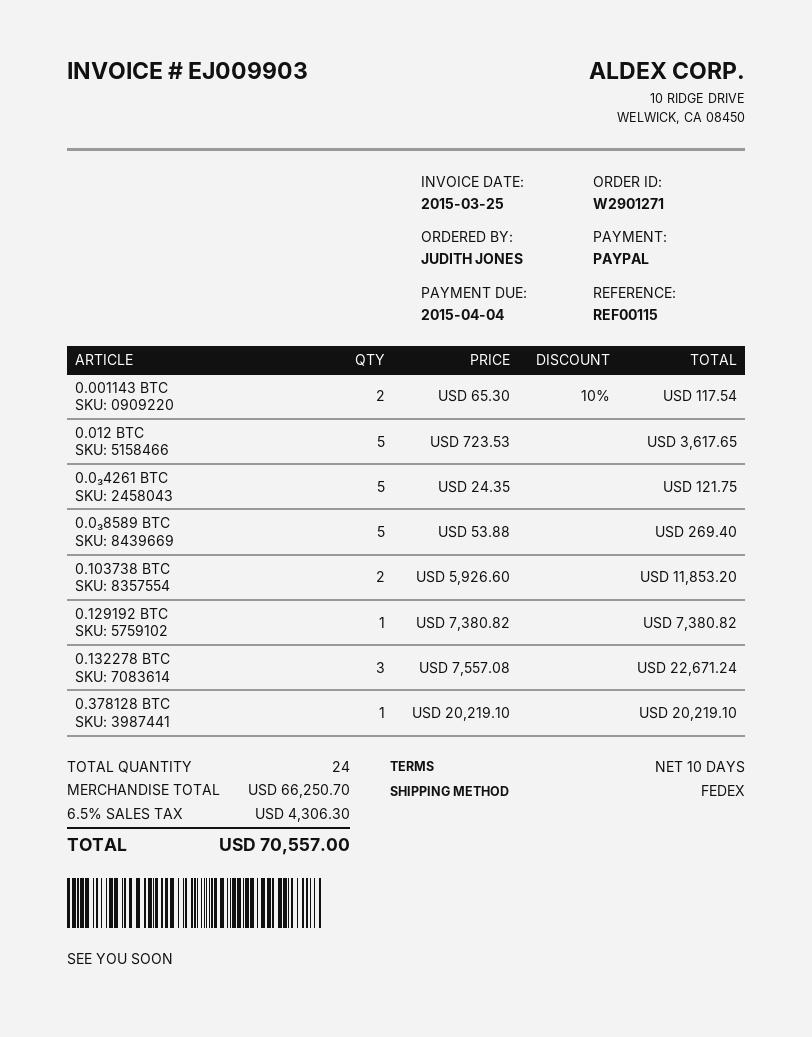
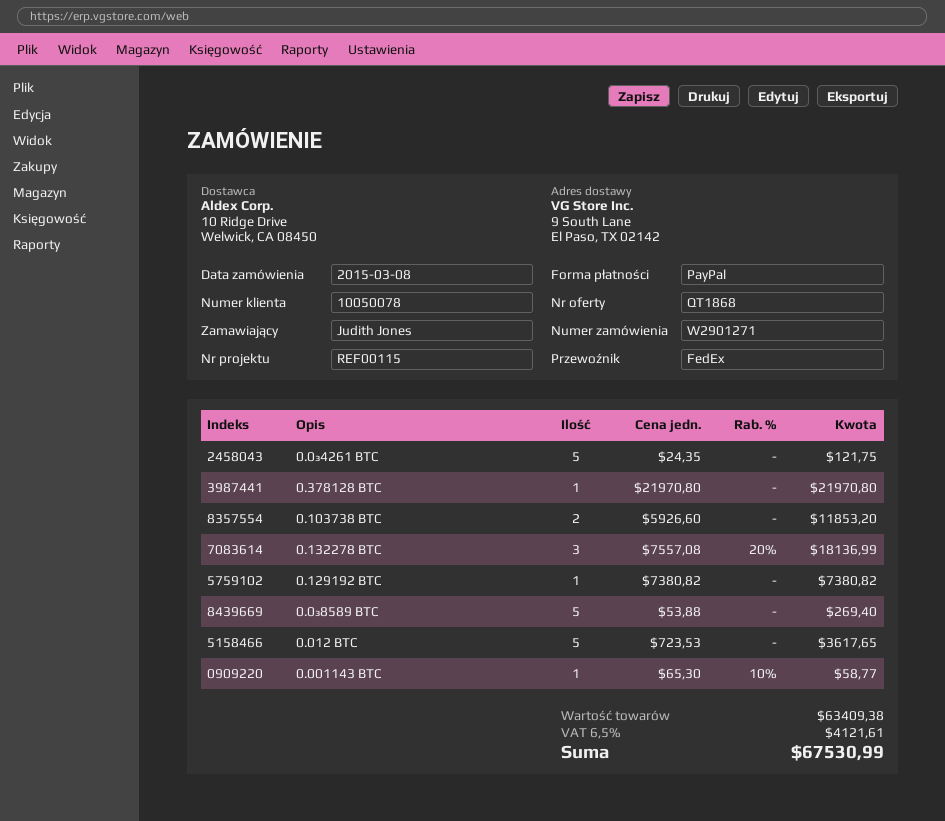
0.001143 BTC: 2 x 65.30 - 10% = 117.54 -> 1 x 65.30 - 10% = 58.77
0.132278 BTC: 3 x 7557.08 = 22671.24 -> 3 x 7557.08 - 20% = 18136.99
0.378128 BTC: 1 x 20219.10 = 20219.10 -> 1 x 21970.80 = 21970.80
subtotal: 66250.70 -> 63409.38
tax: 6.5% = 4306.30 -> 6.5% = 4121.61
total: 70557.00 -> 67530.99

